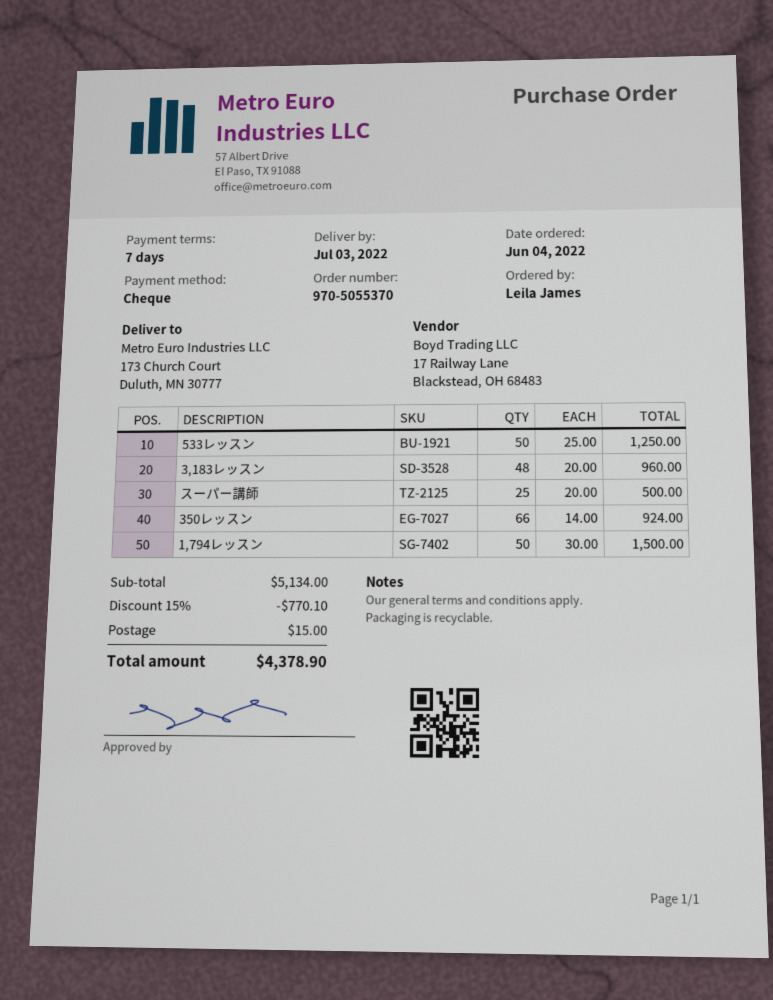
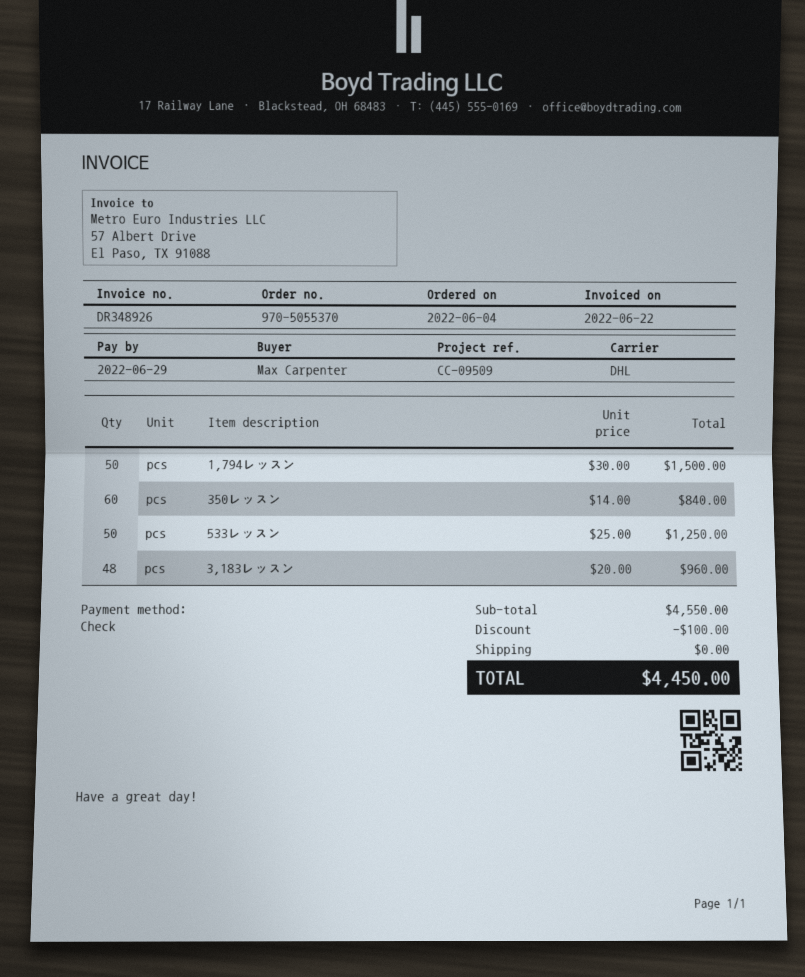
ordered by: Leila James -> Max Carpenter
スーパー講師: 25 x 20.00 = 500.00 -> none
350レッスン: 66 x 14.00 = 924.00 -> 60 x 14.00 = 840.00
subtotal: 5134.00 -> 4550.00
discount: 770.10 -> 100.00
shipping: 15.00 -> 0.00
total: 4378.90 -> 4450.00

